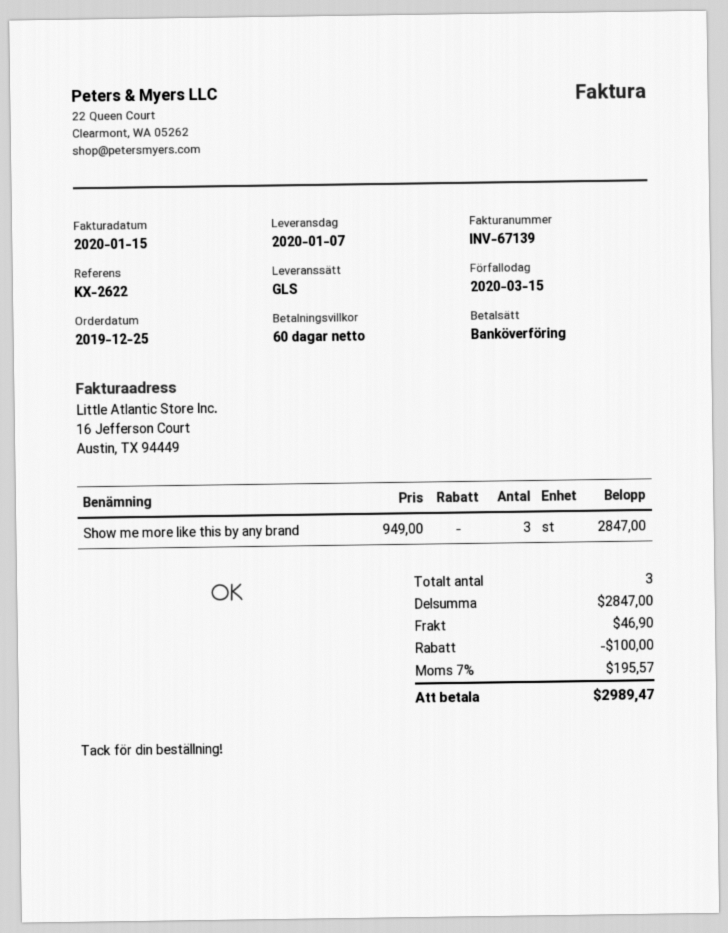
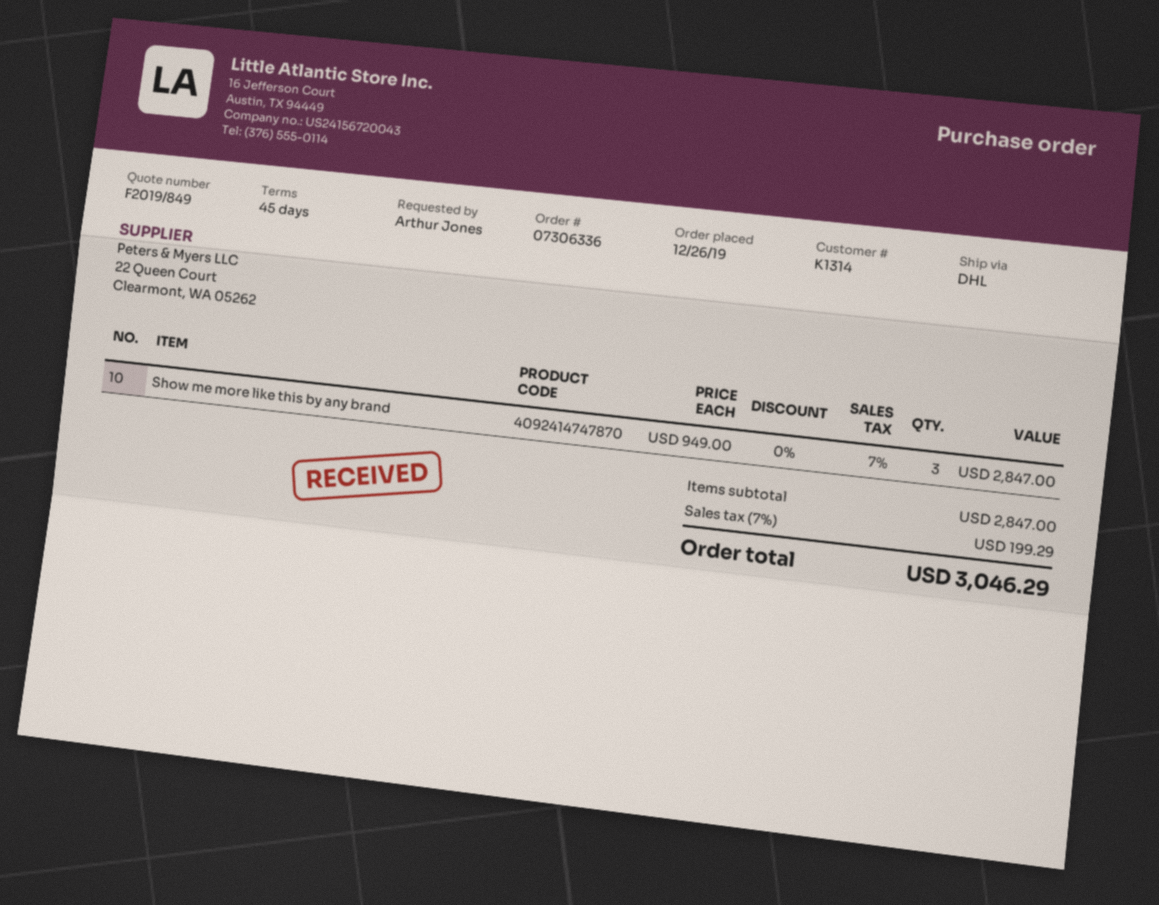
order date: 2019-12-25 -> 2019-12-26
payment terms: 60 days -> 45 days
shipping method: GLS -> DHL
discount: 100.00 -> none
shipping: 46.90 -> none
tax: 7% = 195.57 -> 7% = 199.29
total: 2989.47 -> 3046.29

